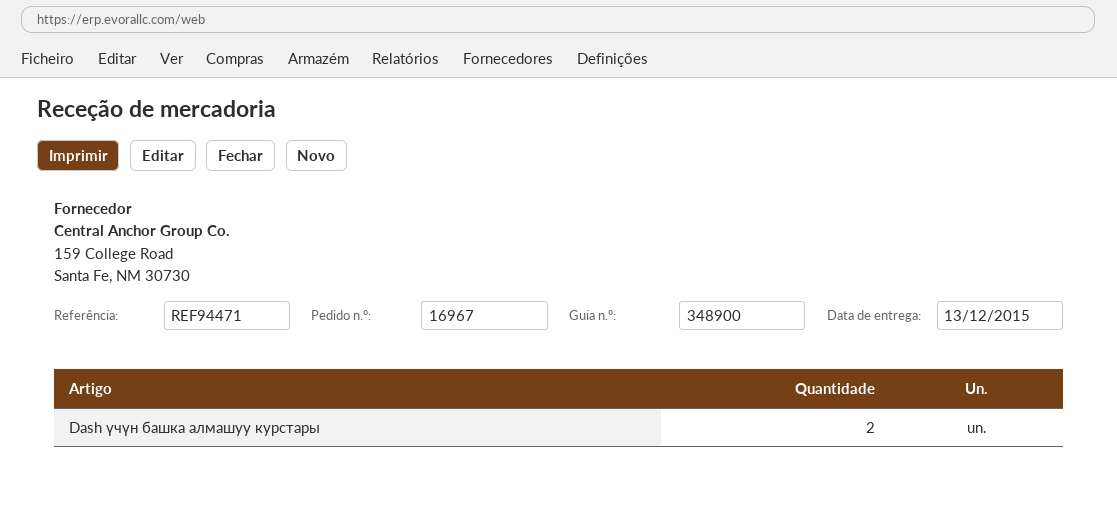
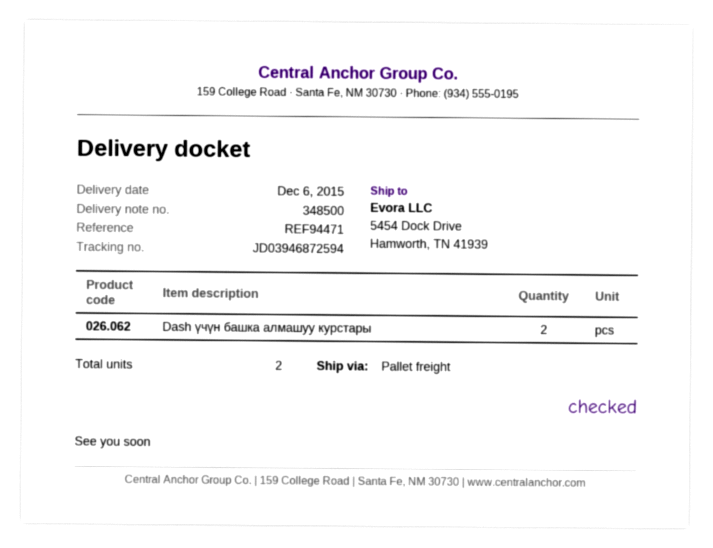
delivery note number: 348900 -> 348500
delivery date: 2015-12-13 -> 2015-12-06

